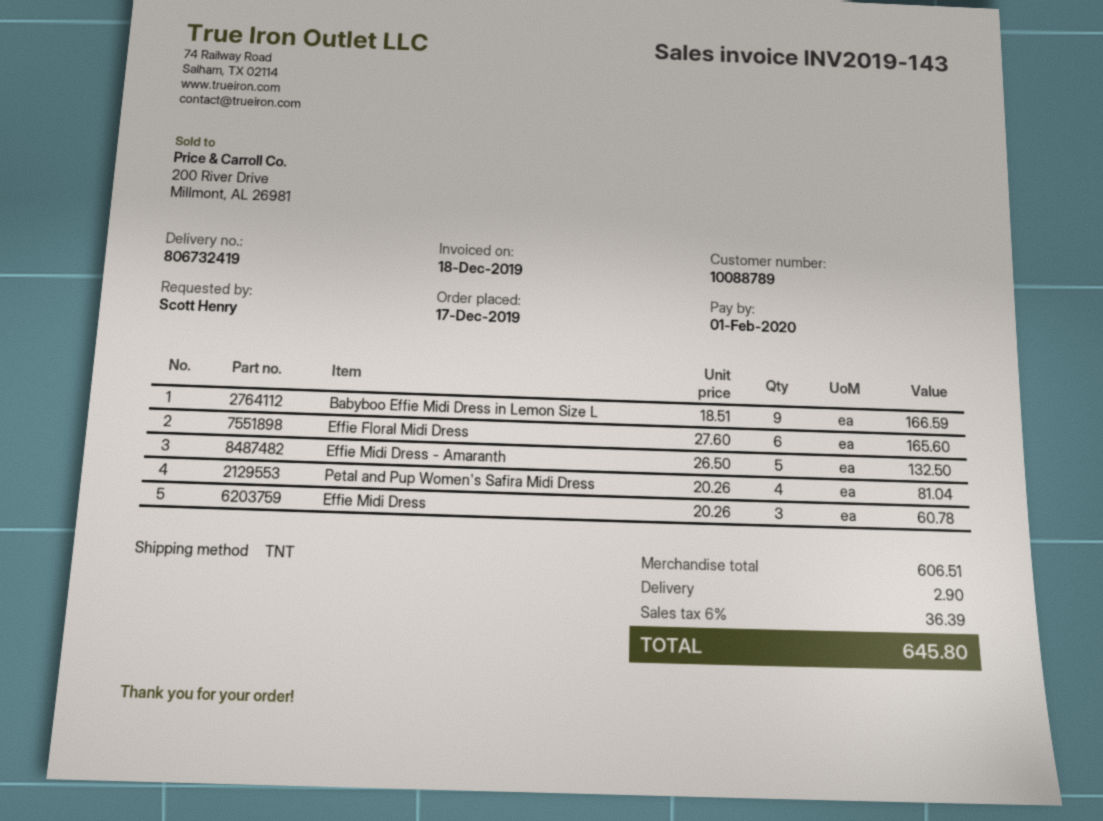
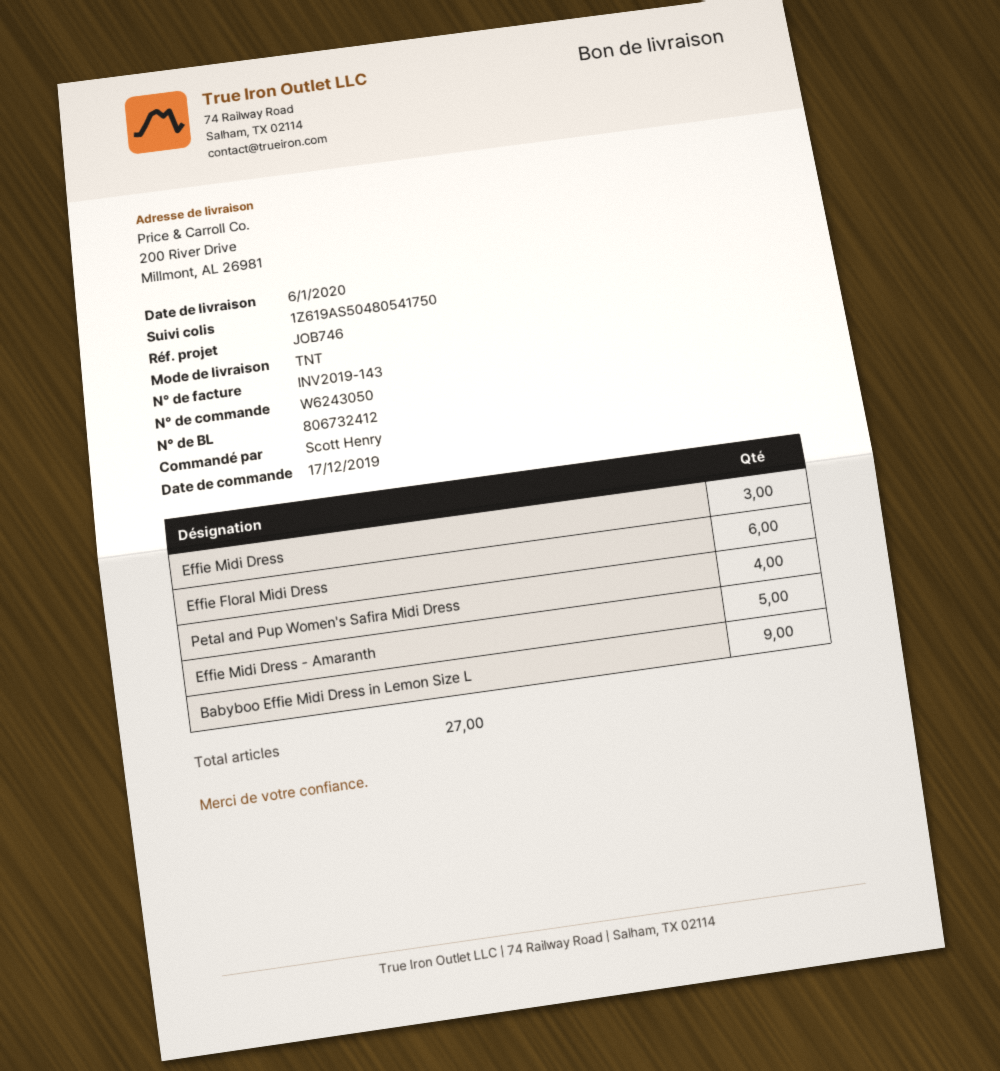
delivery note number: 806732419 -> 806732412

